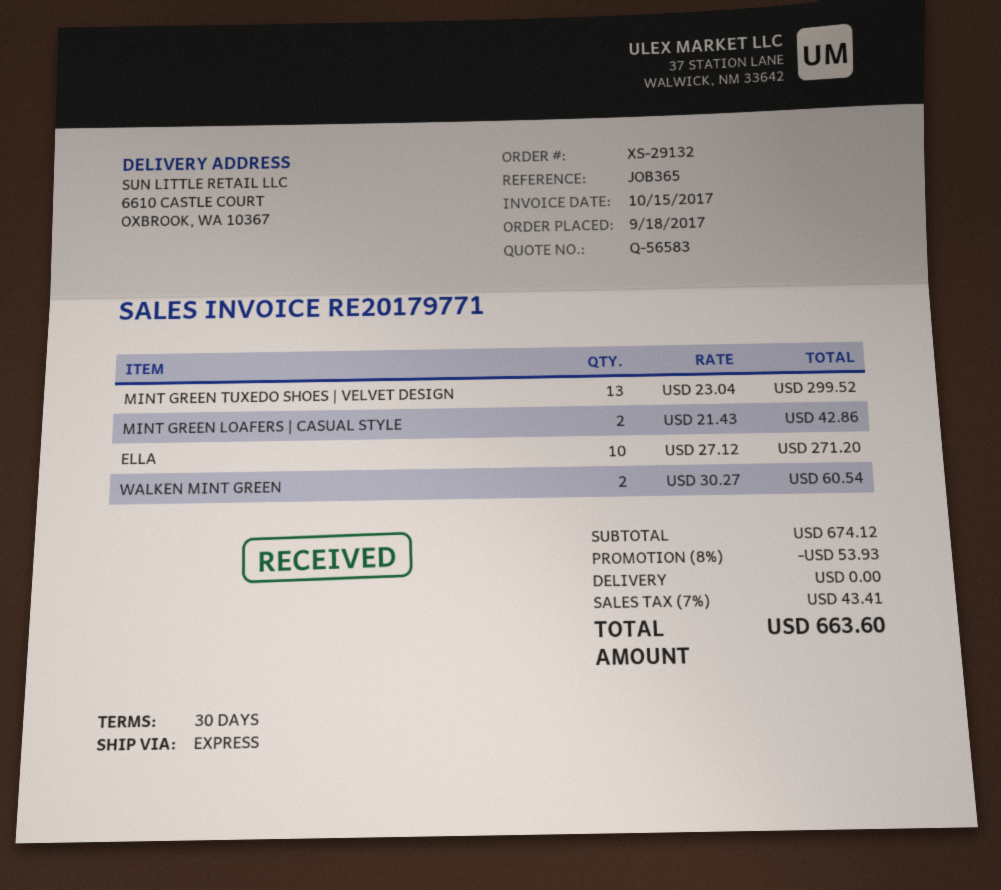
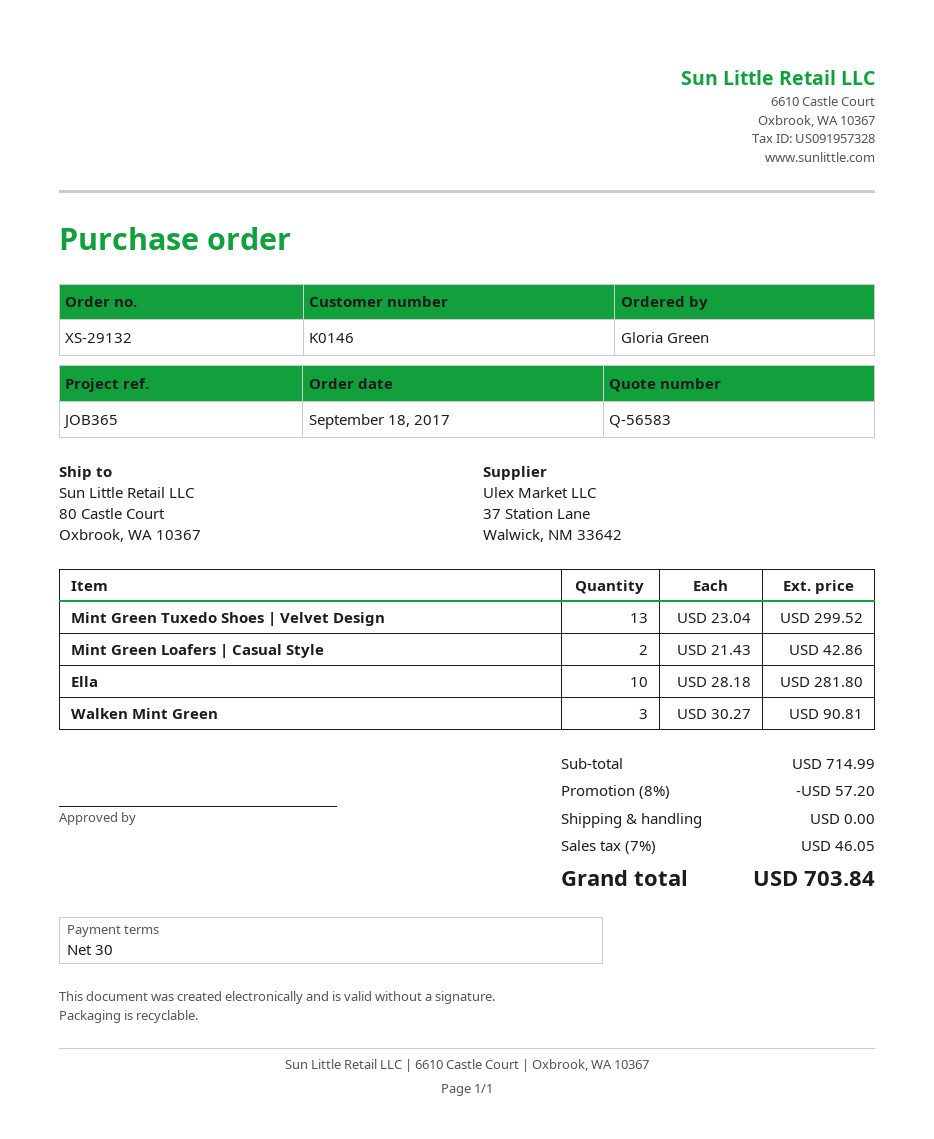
ship to: 6610 CASTLE COURT, OXBROOK, WA 10367 -> 80 Castle Court, Oxbrook, WA 10367
ELLA: 10 x 27.12 = 271.20 -> 10 x 28.18 = 281.80
WALKEN MINT GREEN: 2 x 30.27 = 60.54 -> 3 x 30.27 = 90.81
subtotal: 674.12 -> 714.99
discount: 8% = 53.93 -> 8% = 57.20
tax: 7% = 43.41 -> 7% = 46.05
total: 663.60 -> 703.84

